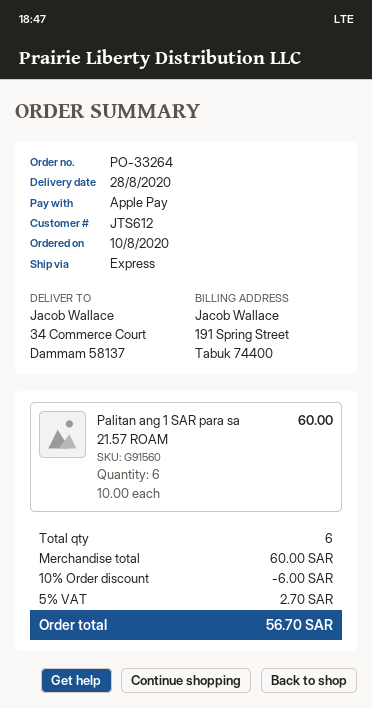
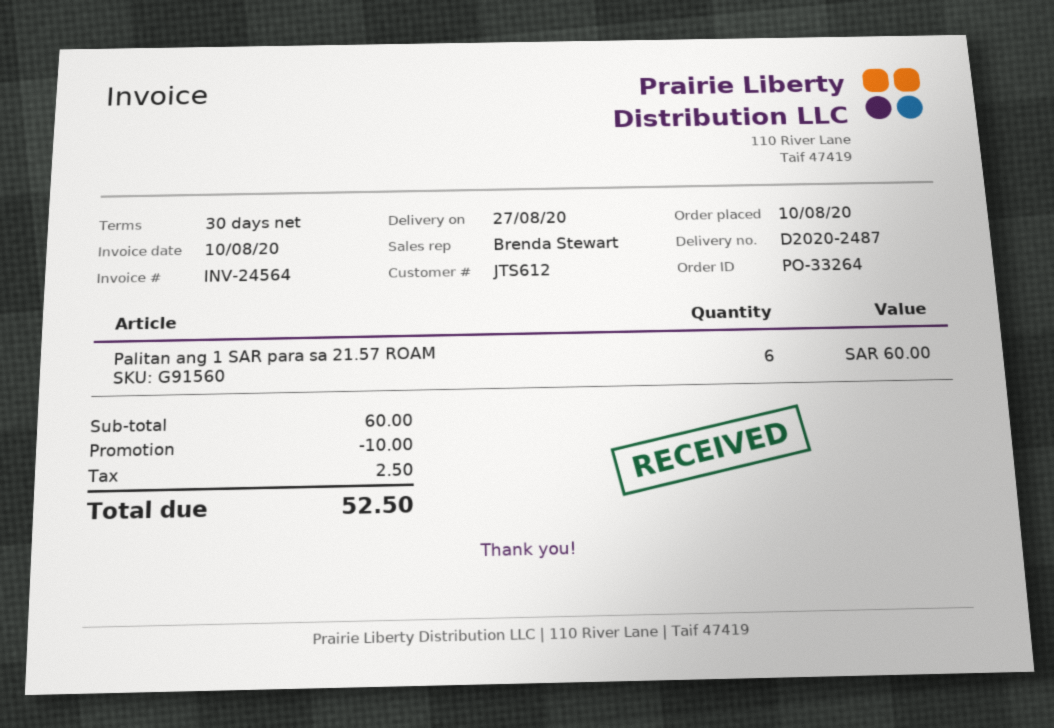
delivery date: 2020-08-28 -> 2020-08-27
discount: 6.00 -> 10.00
tax: 2.70 -> 2.50
total: 56.70 -> 52.50

